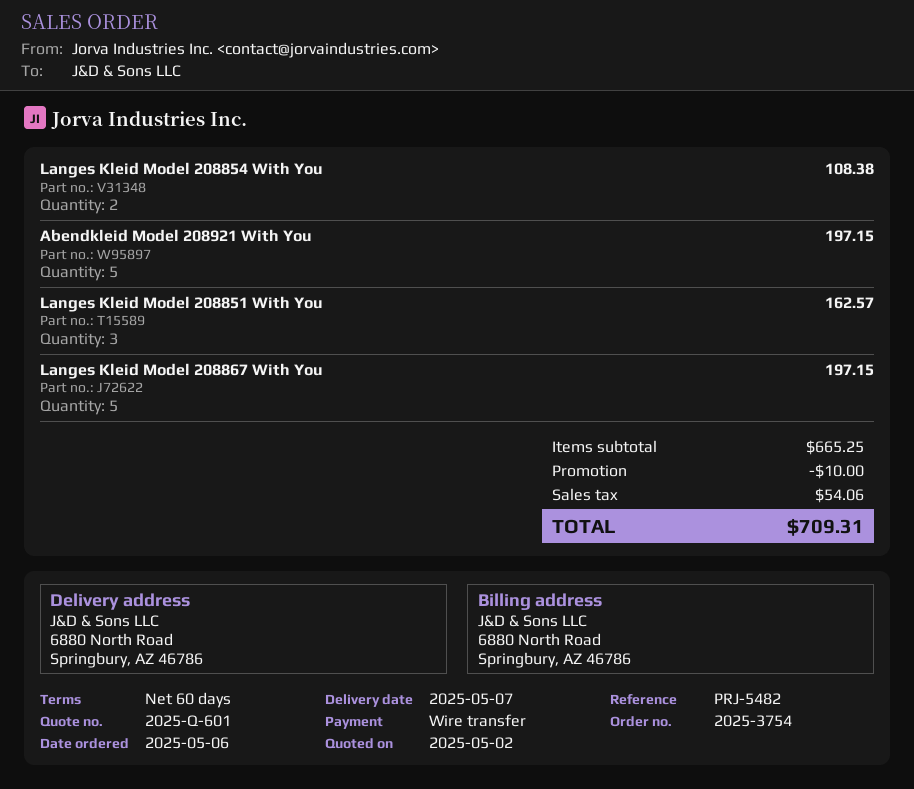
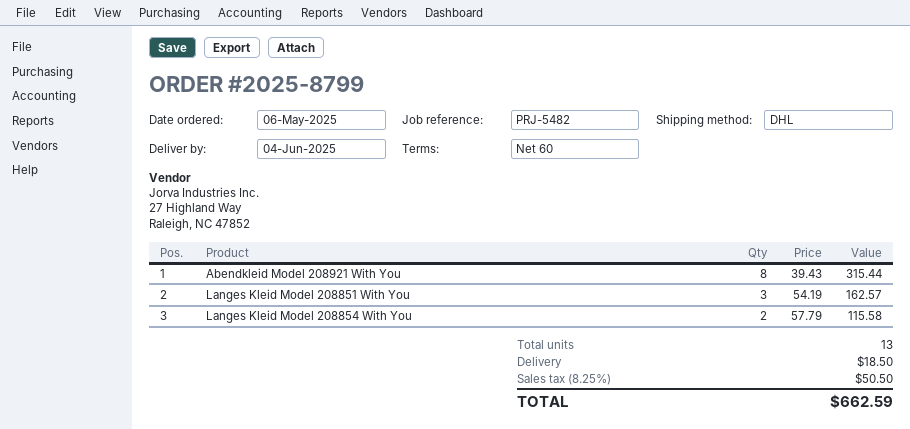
order number: 2025-3754 -> 2025-8799
delivery date: 2025-05-07 -> 2025-06-04
Langes Kleid Model 208854 With You: 2 for 108.38 -> 2 for 115.58
Abendkleid Model 208921 With You: 5 for 197.15 -> 8 for 315.44
Langes Kleid Model 208867 With You: 5 for 197.15 -> none
discount: 10.00 -> none
shipping: none -> 18.50
tax: 54.06 -> 50.50
total: 709.31 -> 662.59

